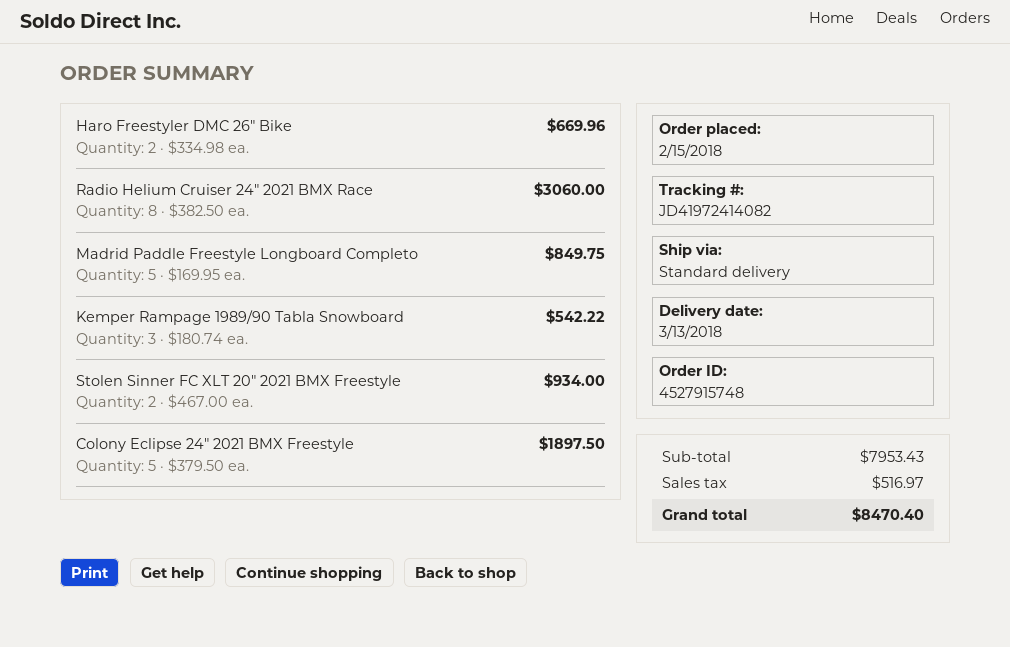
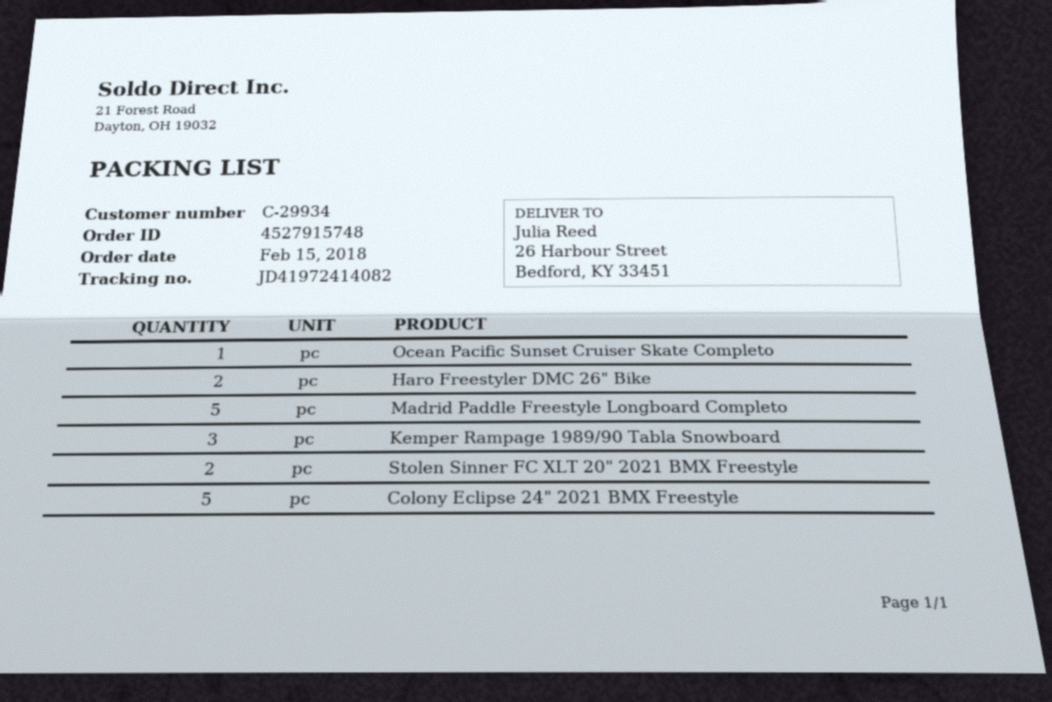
Radio Helium Cruiser 24" 2021 BMX Race: 8 -> none
Ocean Pacific Sunset Cruiser Skate Completo: none -> 1

